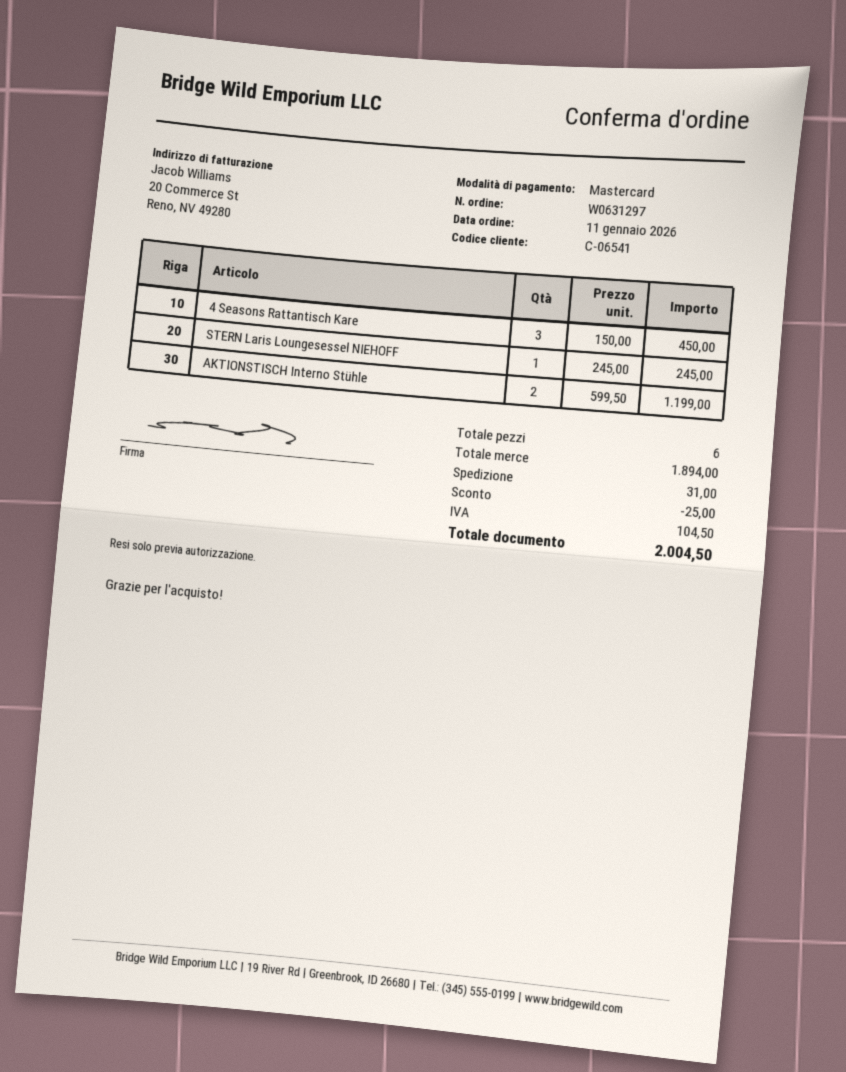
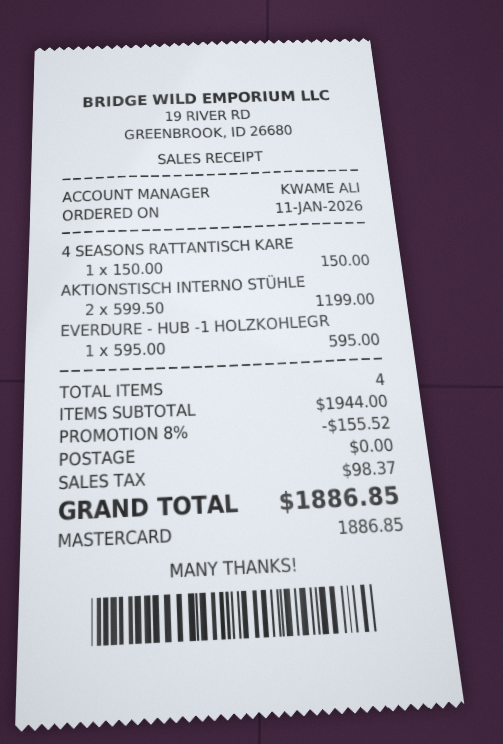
4 Seasons Rattantisch Kare: 3 x 150.00 = 450.00 -> 1 x 150.00 = 150.00
STERN Laris Loungesessel NIEHOFF: 1 x 245.00 = 245.00 -> none
EVERDURE - HUB -1 HOLZKOHLEGR: none -> 1 x 595.00 = 595.00
total quantity: 6 -> 4
subtotal: 1894.00 -> 1944.00
discount: 25.00 -> 155.52
shipping: 31.00 -> 0.00
tax: 104.50 -> 98.37
total: 2004.50 -> 1886.85

